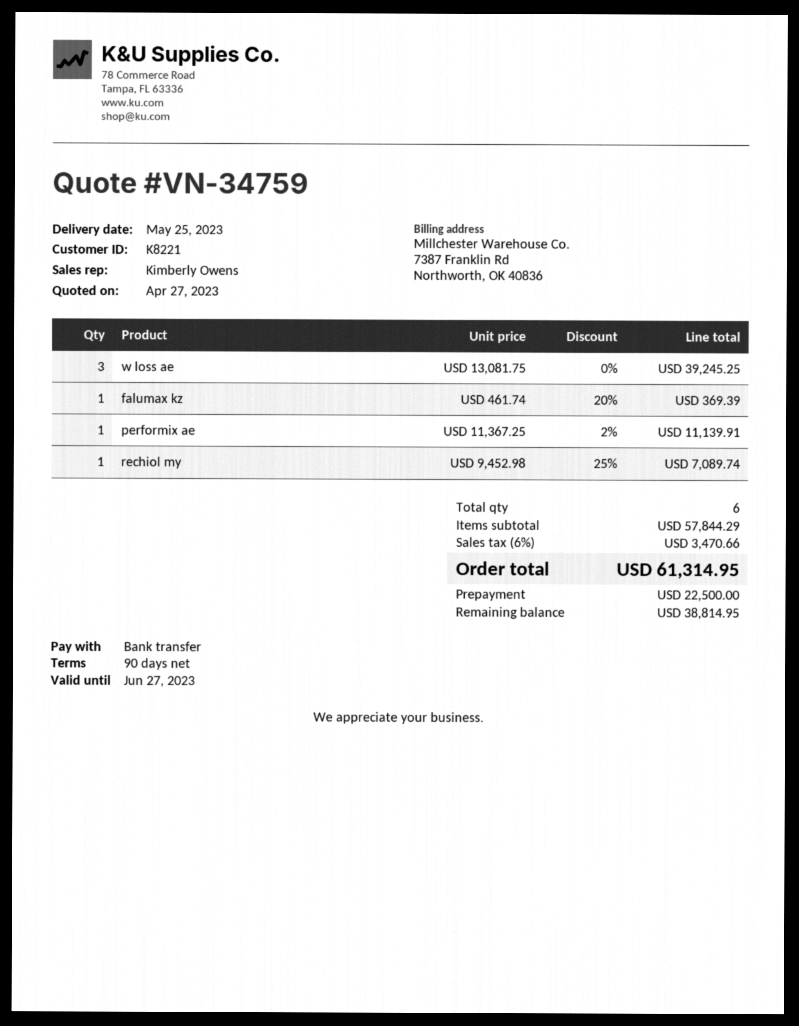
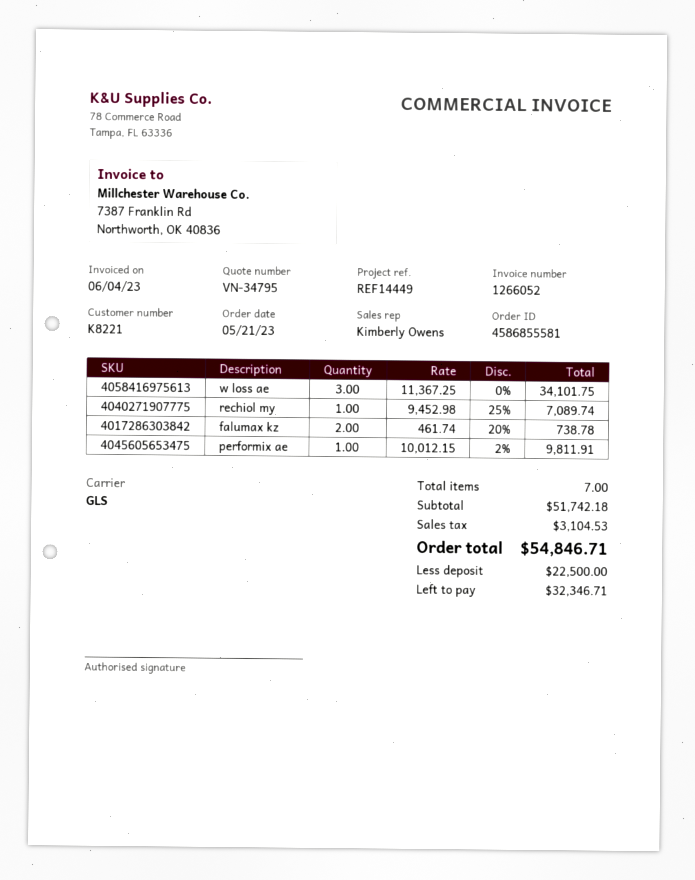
quote number: VN-34759 -> VN-34795
w loss ae: 3 x 13081.75 = 39245.25 -> 3 x 11367.25 = 34101.75
falumax kz: 1 x 461.74 - 20% = 369.39 -> 2 x 461.74 - 20% = 738.78
performix ae: 1 x 11367.25 - 2% = 11139.91 -> 1 x 10012.15 - 2% = 9811.91
total quantity: 6 -> 7
subtotal: 57844.29 -> 51742.18
tax: 3470.66 -> 3104.53
total: 61314.95 -> 54846.71
balance: 38814.95 -> 32346.71

